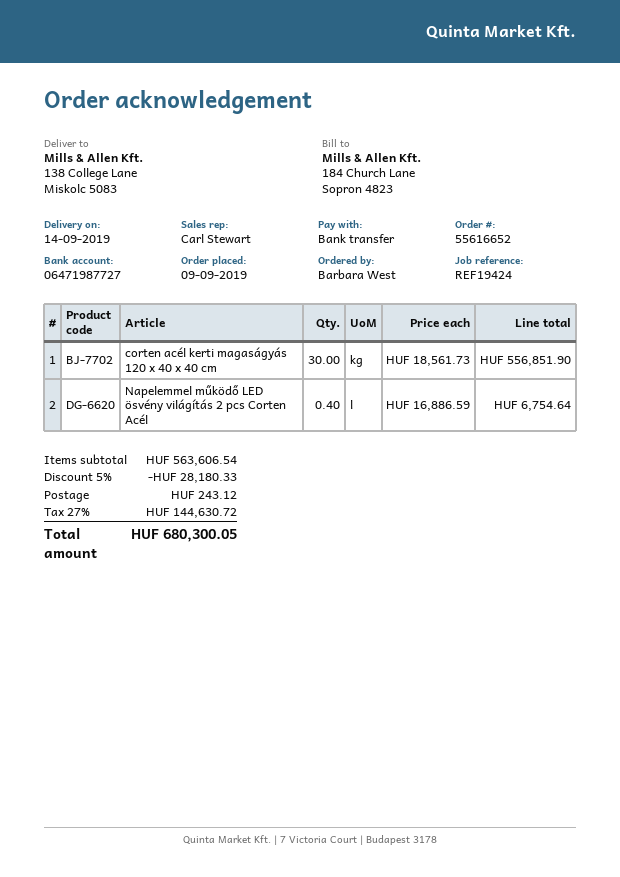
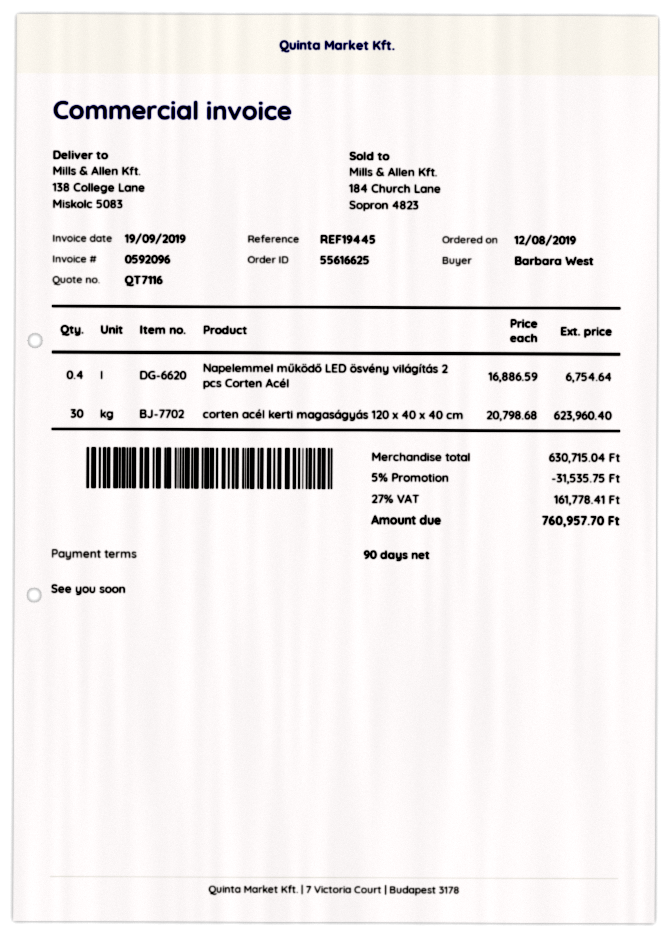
order number: 55616652 -> 55616625
order date: 2019-09-09 -> 2019-08-12
reference: REF19424 -> REF19445
corten acél kerti magaságyás 120 x 40 x 40 cm: 30 x 18561.73 = 556851.90 -> 30 x 20798.68 = 623960.40
subtotal: 563606.54 -> 630715.04
discount: 5% = 28180.33 -> 5% = 31535.75
shipping: 243.12 -> none
tax: 27% = 144630.72 -> 27% = 161778.41
total: 680300.05 -> 760957.70

